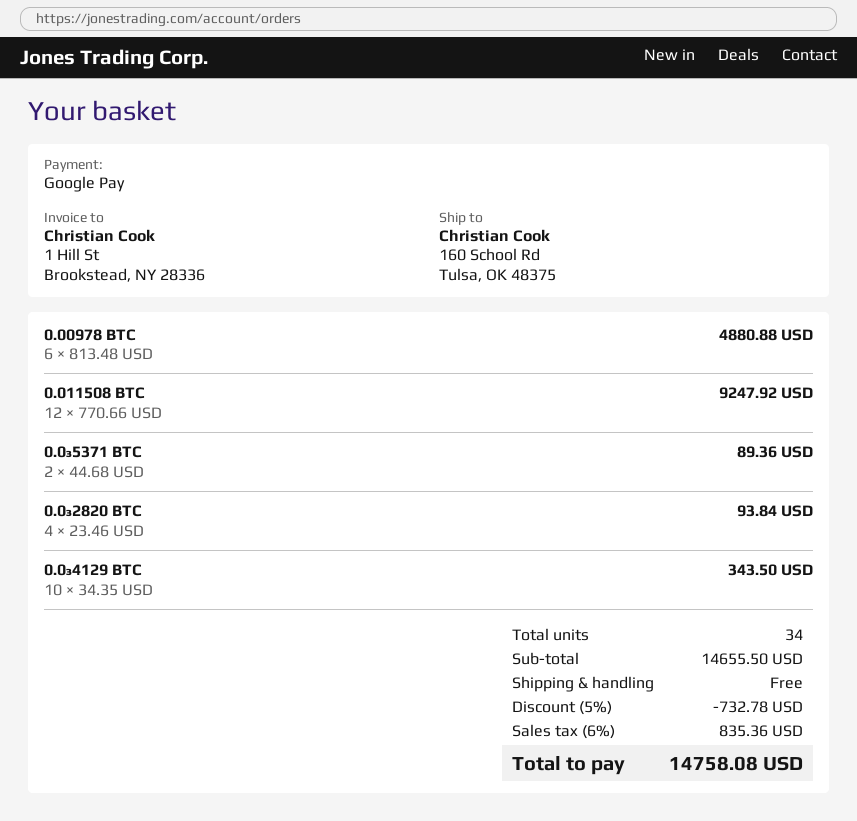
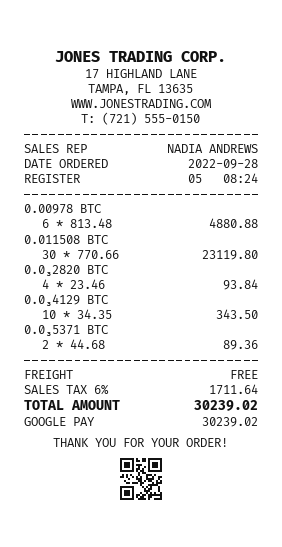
0.011508 BTC: 12 x 770.66 = 9247.92 -> 30 x 770.66 = 23119.80
discount: 5% = 732.78 -> none
tax: 6% = 835.36 -> 6% = 1711.64
total: 14758.08 -> 30239.02

